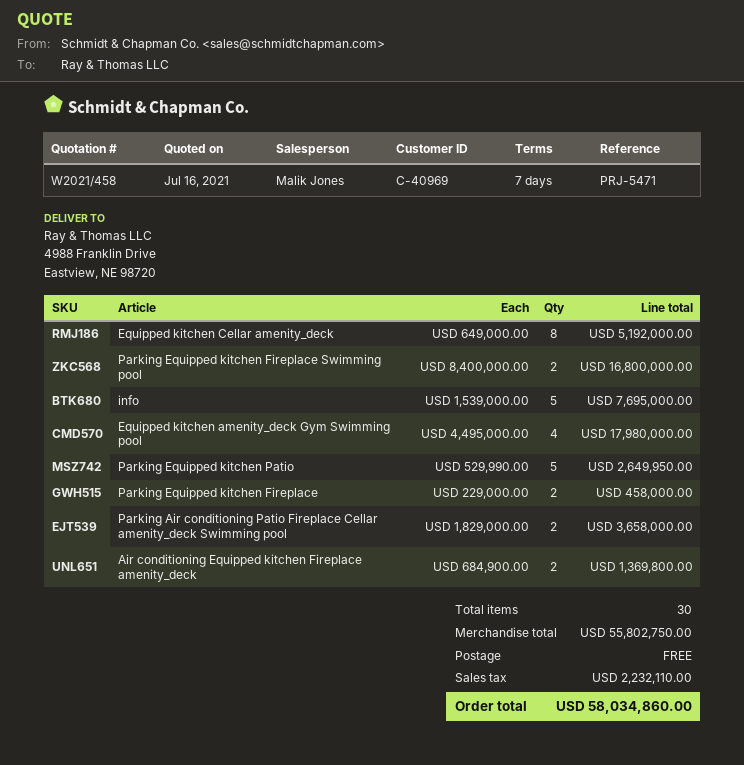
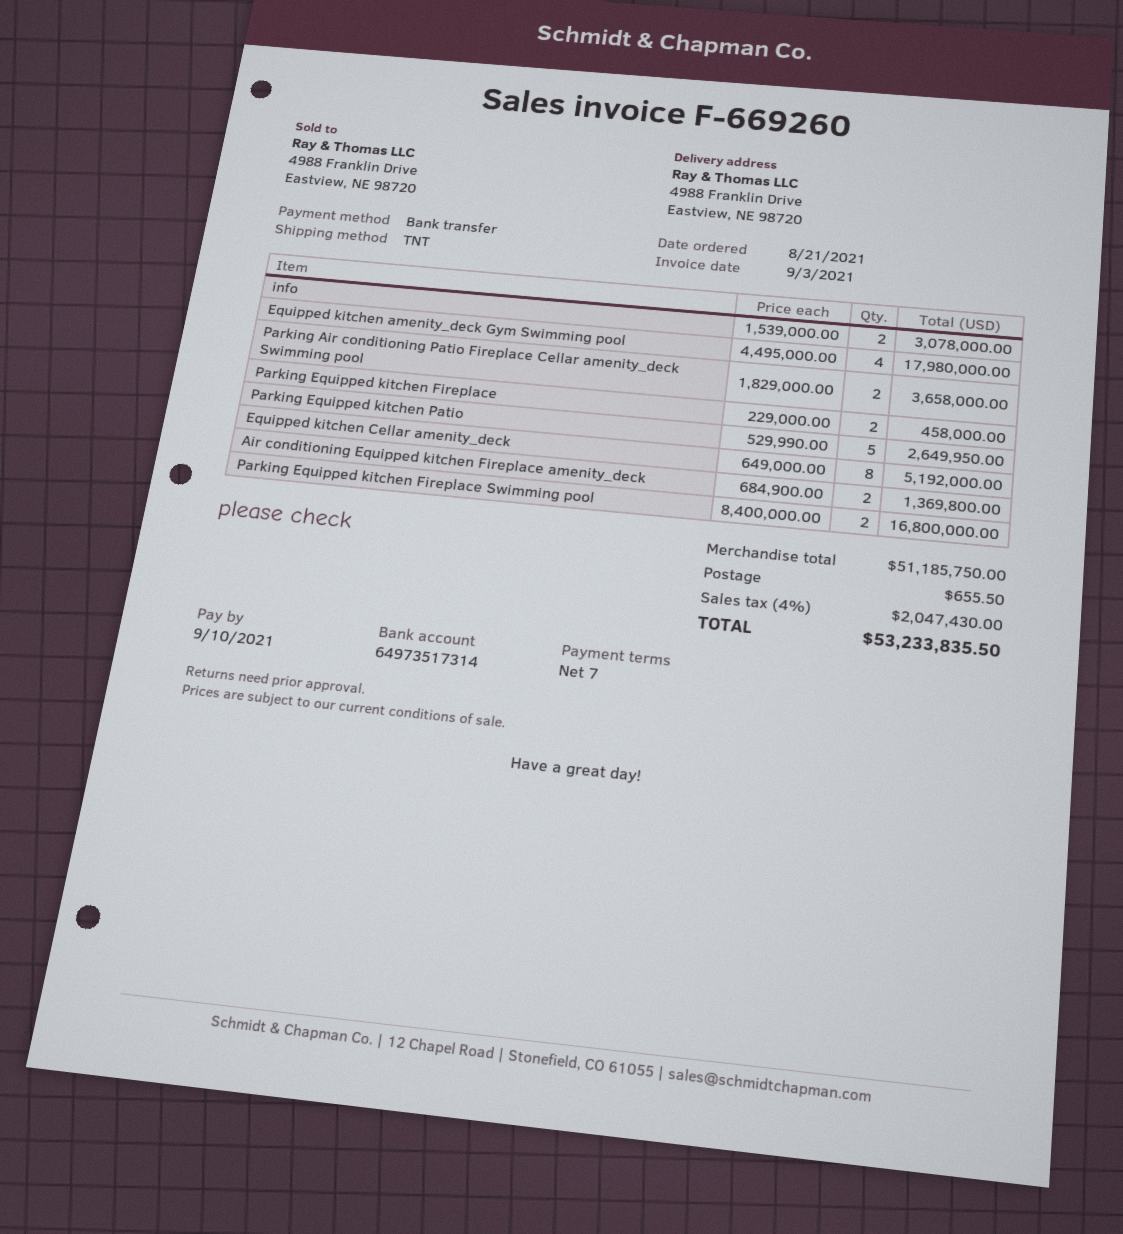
info: 5 x 1539000.00 = 7695000.00 -> 2 x 1539000.00 = 3078000.00
subtotal: 55802750.00 -> 51185750.00
shipping: 0.00 -> 655.50
tax: 2232110.00 -> 2047430.00
total: 58034860.00 -> 53233835.50

